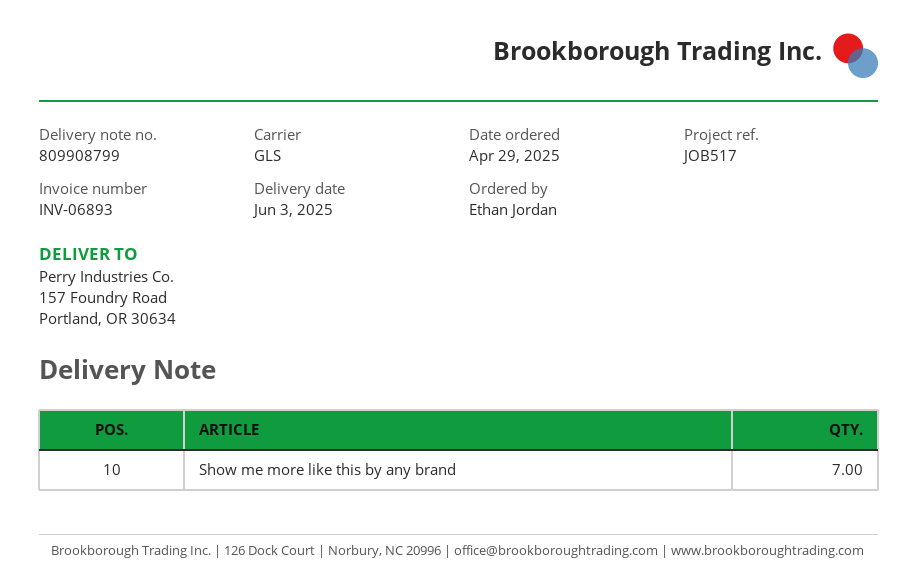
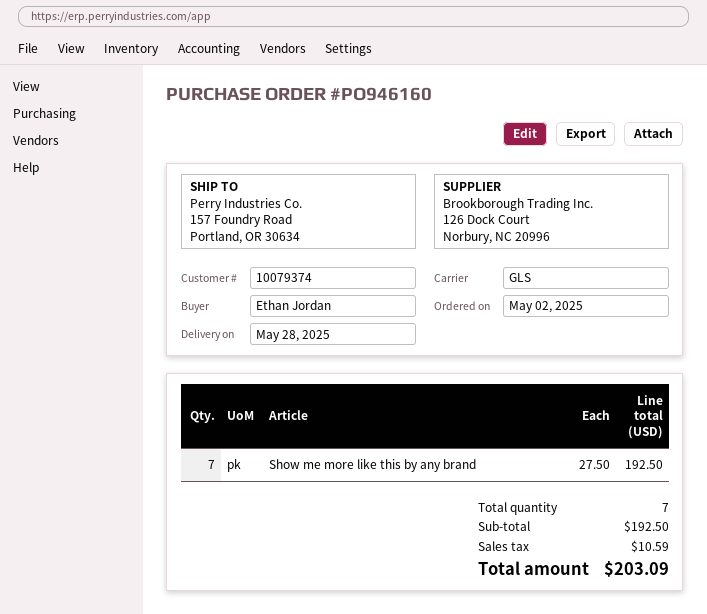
order date: 2025-04-29 -> 2025-05-02
delivery date: 2025-06-03 -> 2025-05-28

